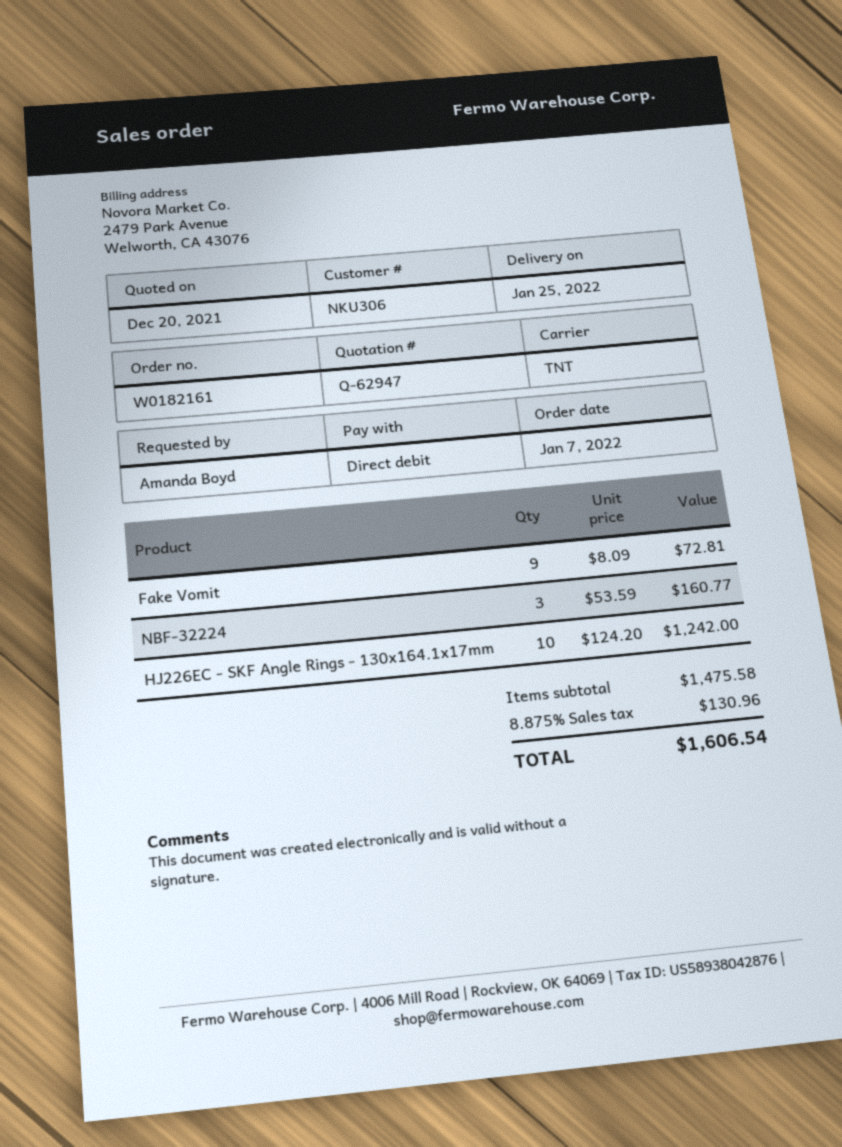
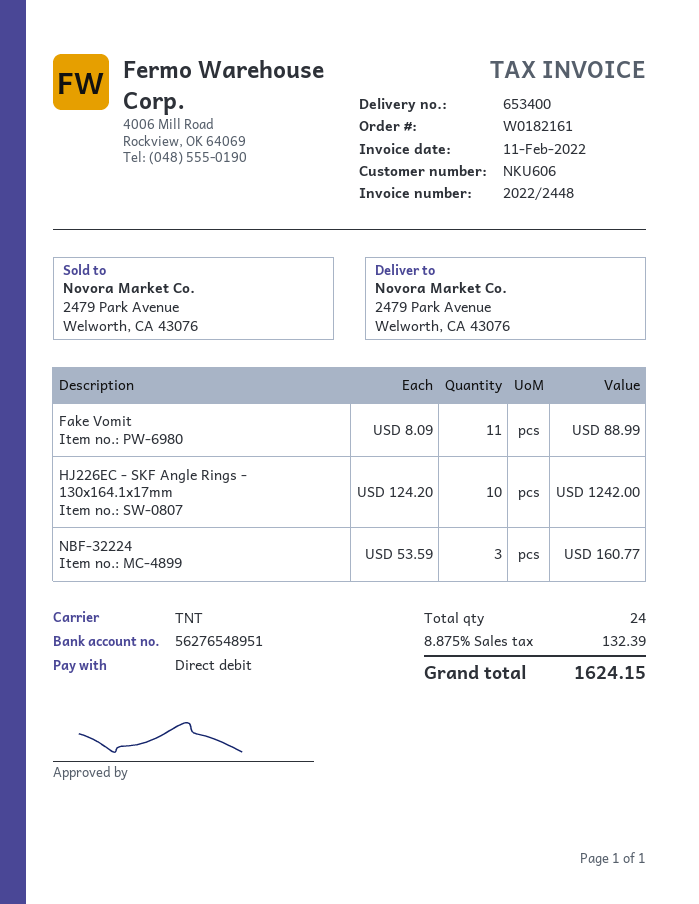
customer number: NKU306 -> NKU606
Fake Vomit: 9 x 8.09 = 72.81 -> 11 x 8.09 = 88.99
tax: 8.875% = 130.96 -> 8.875% = 132.39
total: 1606.54 -> 1624.15

